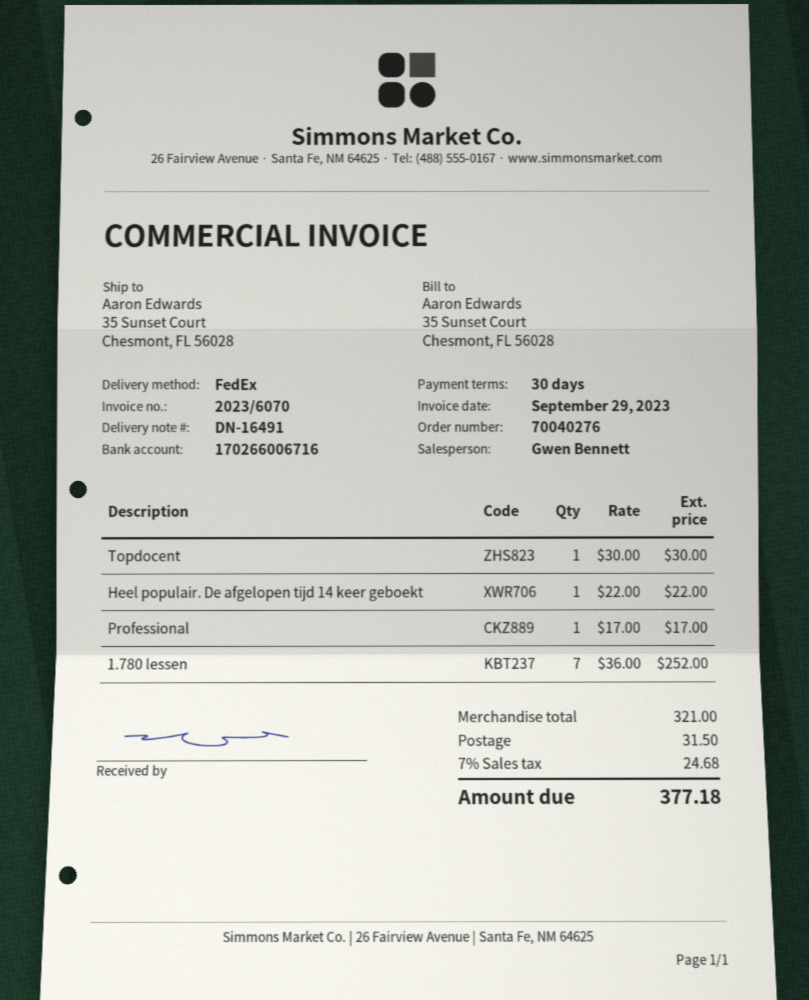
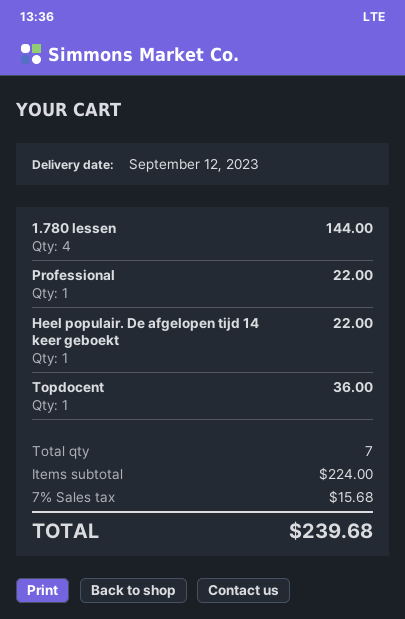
Topdocent: 1 for 30.00 -> 1 for 36.00
Professional: 1 for 17.00 -> 1 for 22.00
1.780 lessen: 7 for 252.00 -> 4 for 144.00
subtotal: 321.00 -> 224.00
shipping: 31.50 -> none
tax: 7% = 24.68 -> 7% = 15.68
total: 377.18 -> 239.68

